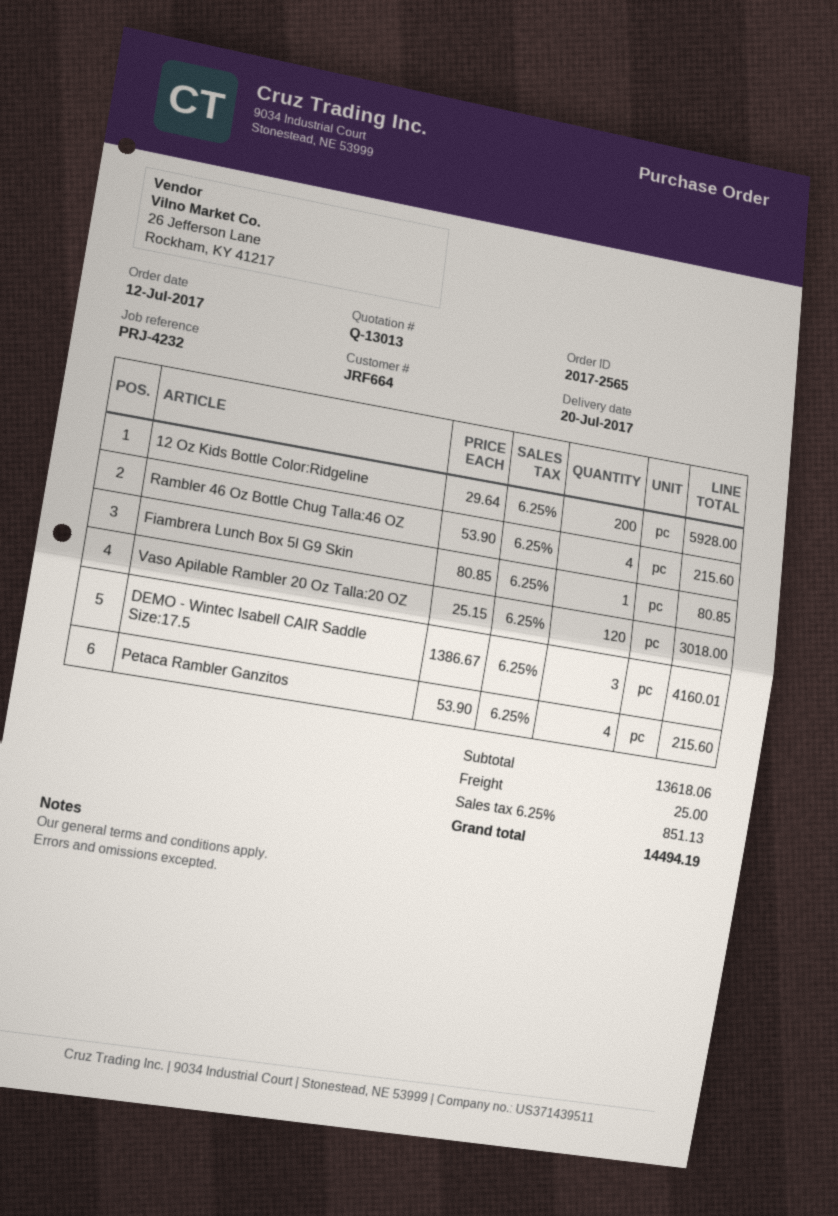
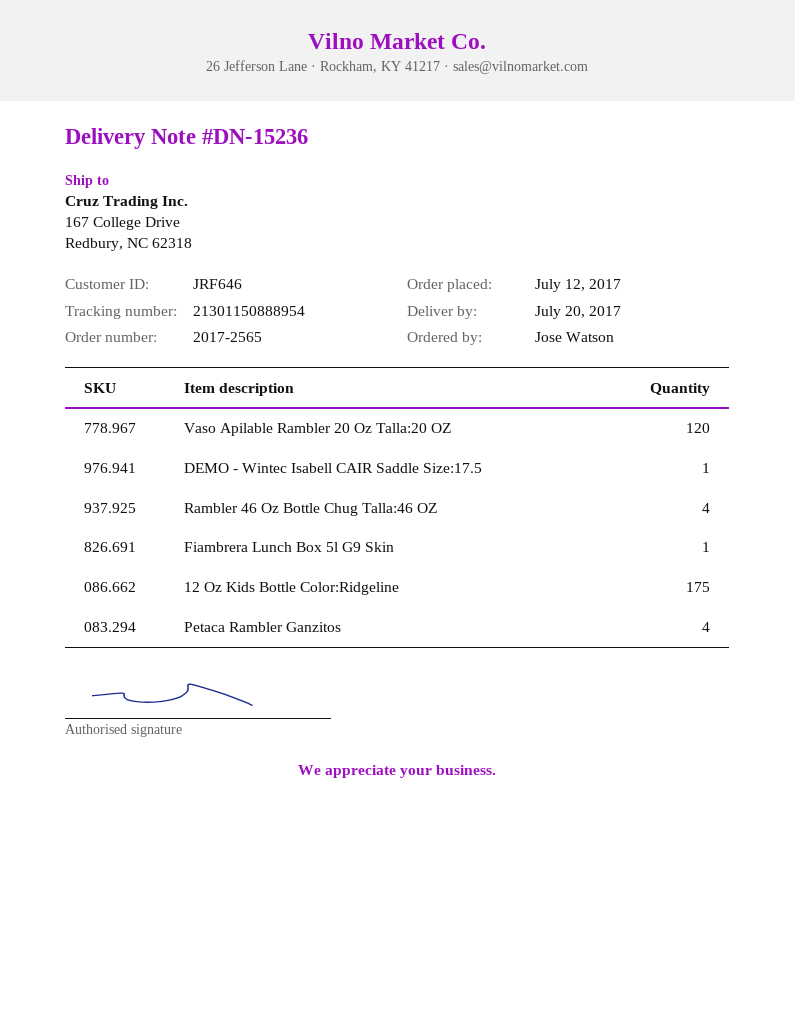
customer number: JRF664 -> JRF646
12 Oz Kids Bottle Color:Ridgeline: 200 -> 175
DEMO - Wintec Isabell CAIR Saddle Size:17.5: 3 -> 1

